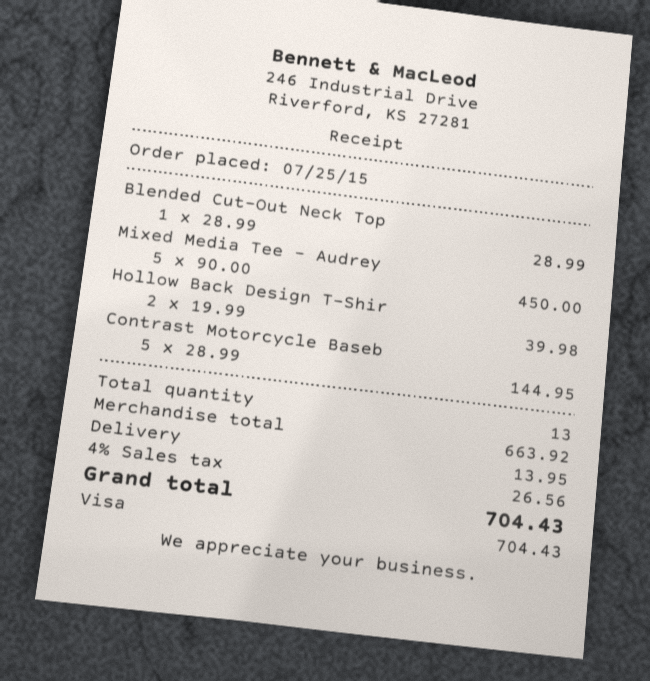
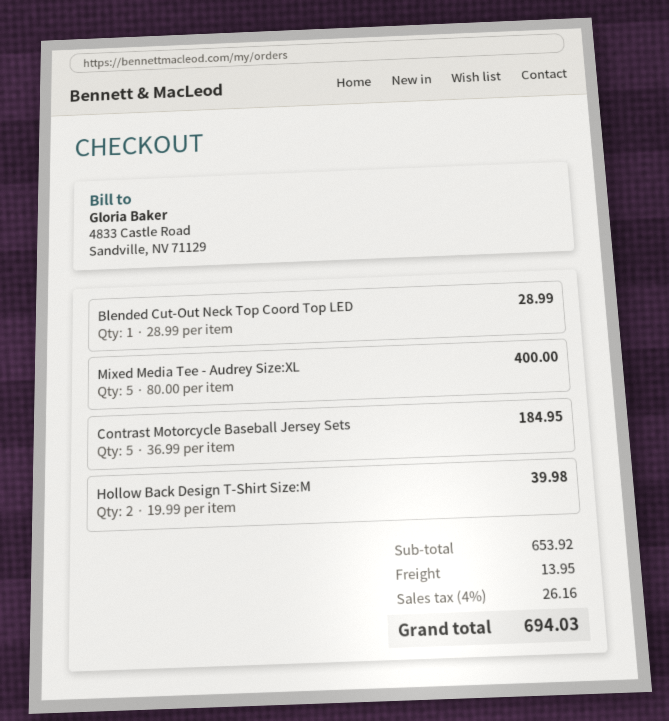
Mixed Media Tee - Audrey: 5 x 90.00 = 450.00 -> 5 x 80.00 = 400.00
Contrast Motorcycle Baseb: 5 x 28.99 = 144.95 -> 5 x 36.99 = 184.95
subtotal: 663.92 -> 653.92
tax: 4% = 26.56 -> 4% = 26.16
total: 704.43 -> 694.03

